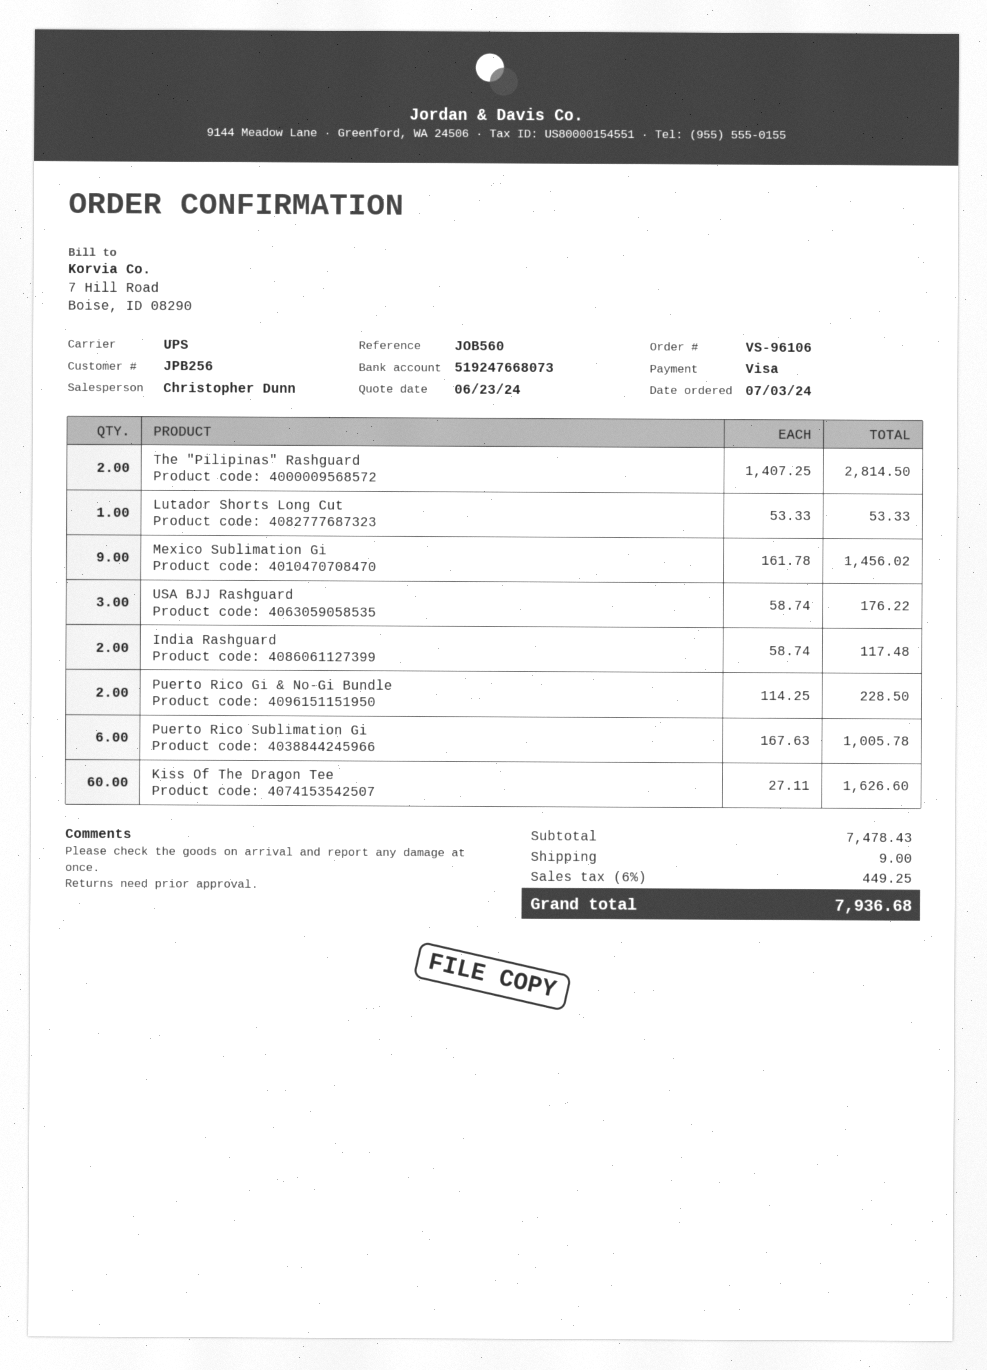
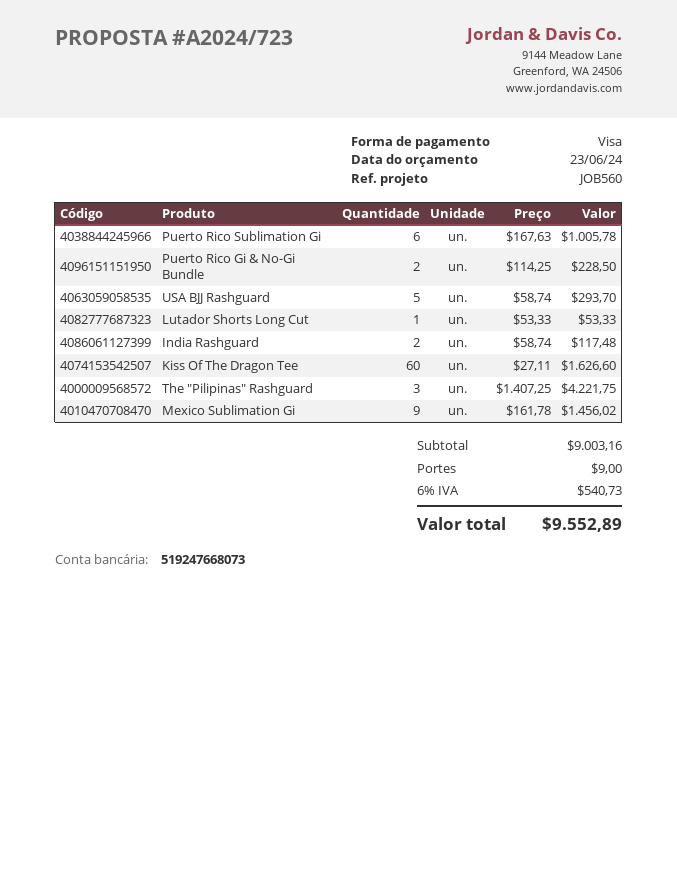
The "Pilipinas" Rashguard: 2 x 1407.25 = 2814.50 -> 3 x 1407.25 = 4221.75
USA BJJ Rashguard: 3 x 58.74 = 176.22 -> 5 x 58.74 = 293.70
subtotal: 7478.43 -> 9003.16
tax: 6% = 449.25 -> 6% = 540.73
total: 7936.68 -> 9552.89

